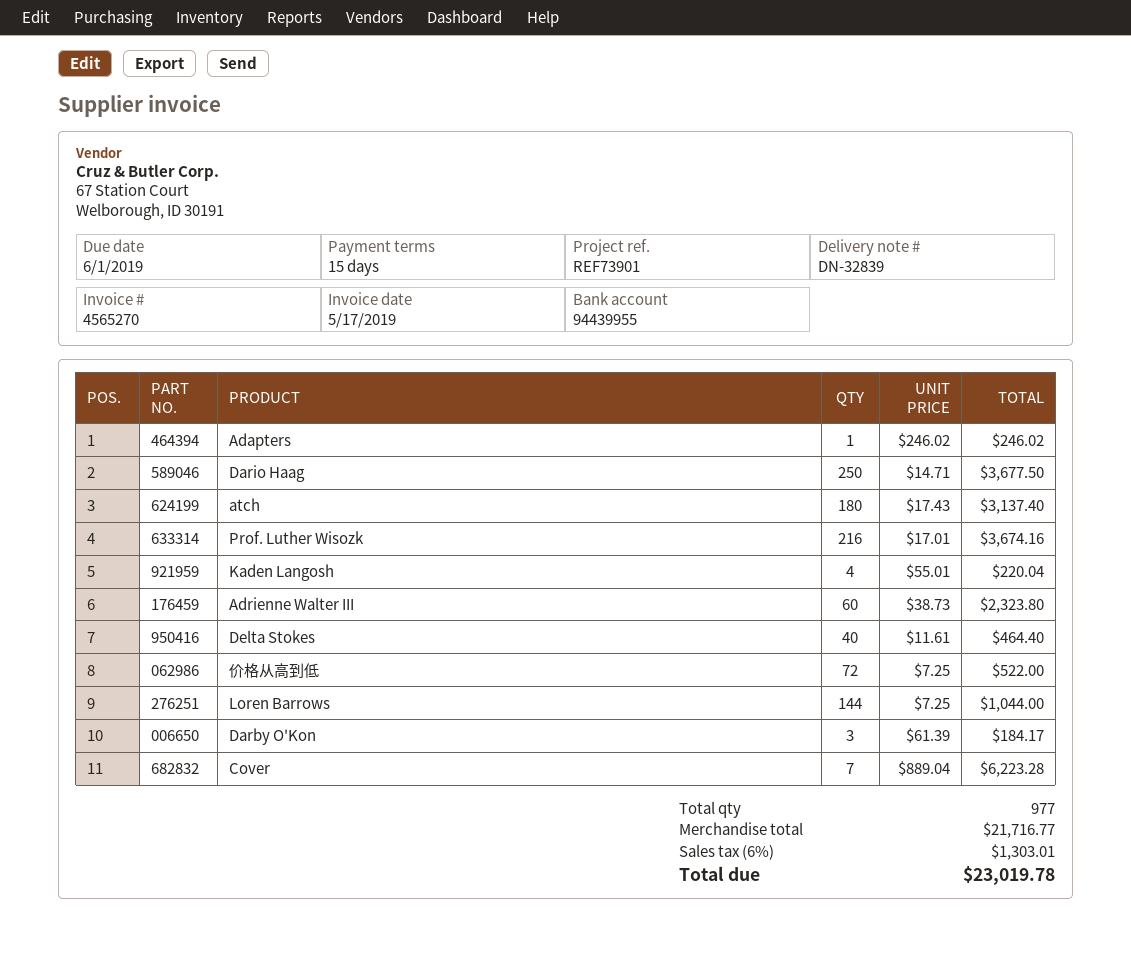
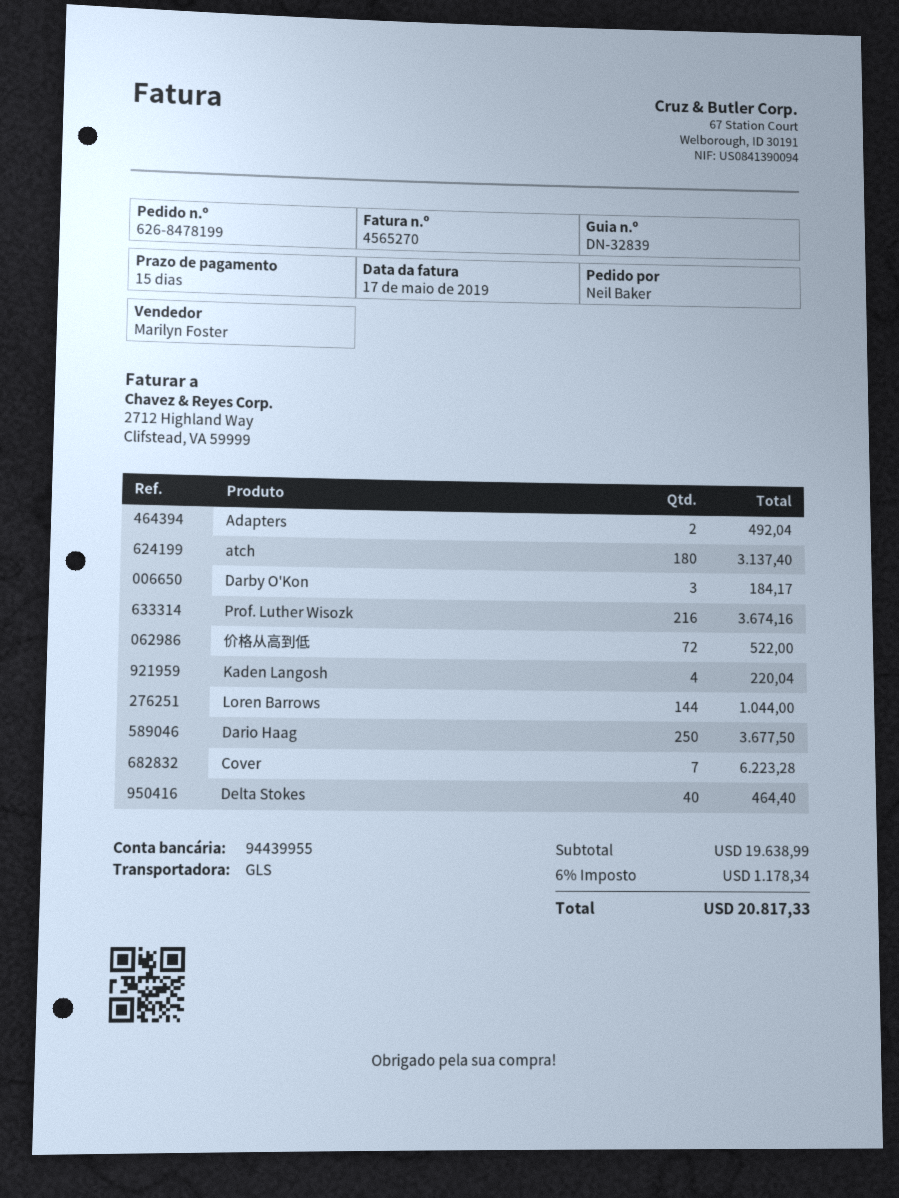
Adapters: 1 for 246.02 -> 2 for 492.04
Adrienne Walter III: 60 for 2323.80 -> none
subtotal: 21716.77 -> 19638.99
tax: 6% = 1303.01 -> 6% = 1178.34
total: 23019.78 -> 20817.33

